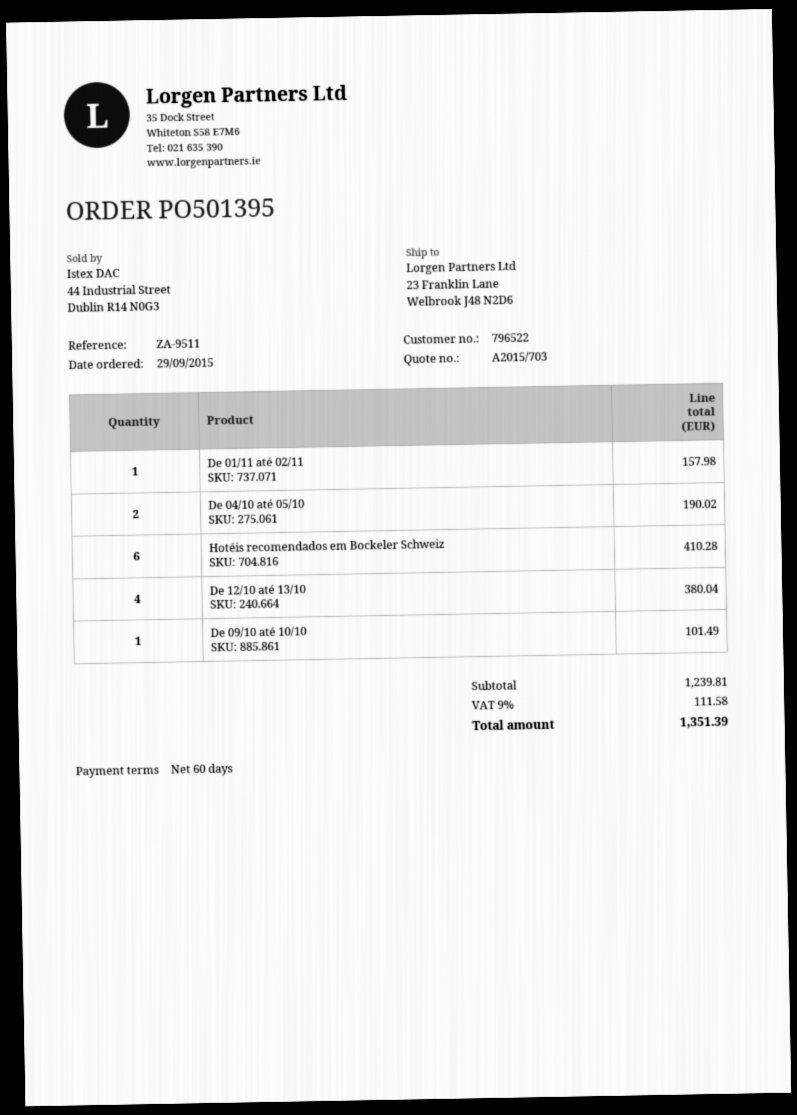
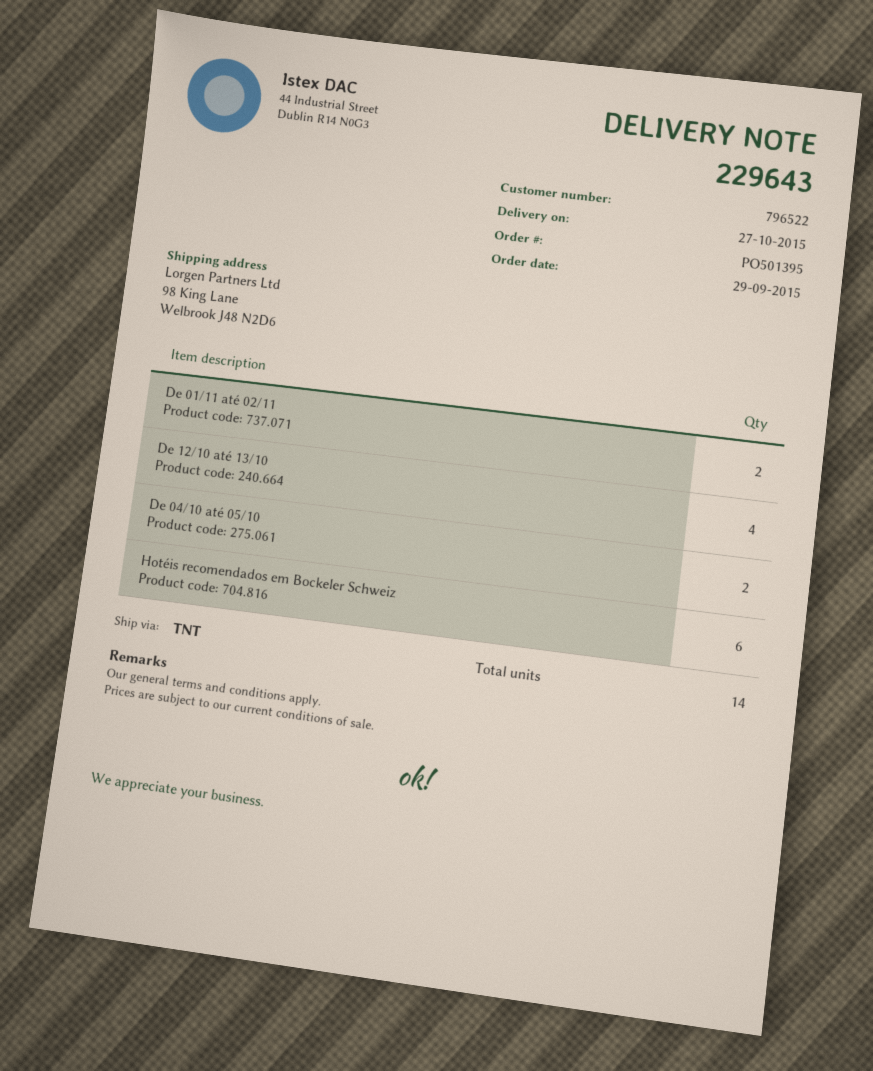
ship to: 23 Franklin Lane, Welbrook J48 N2D6 -> 98 King Lane, Welbrook J48 N2D6
De 01/11 até 02/11: 1 -> 2
De 09/10 até 10/10: 1 -> none

